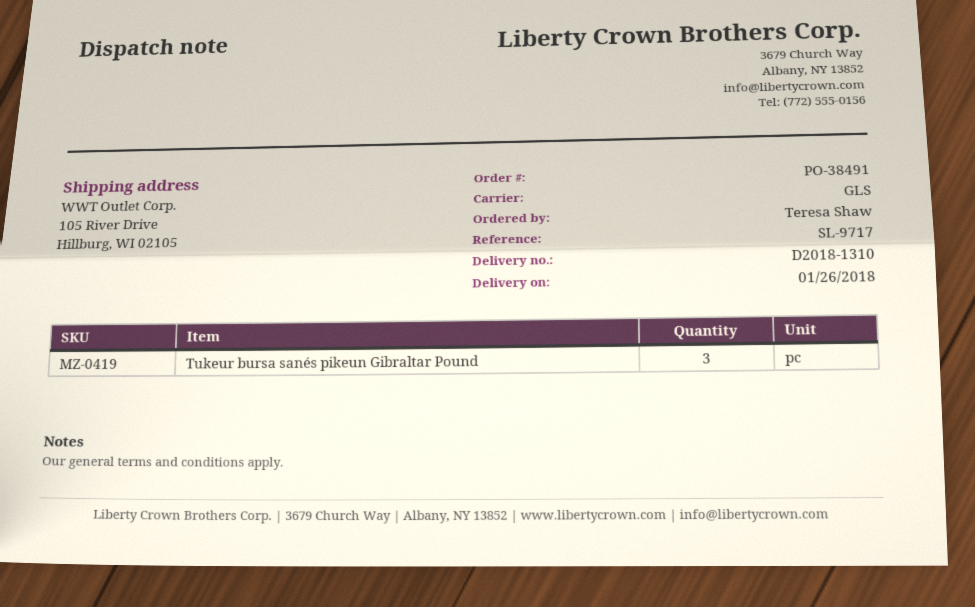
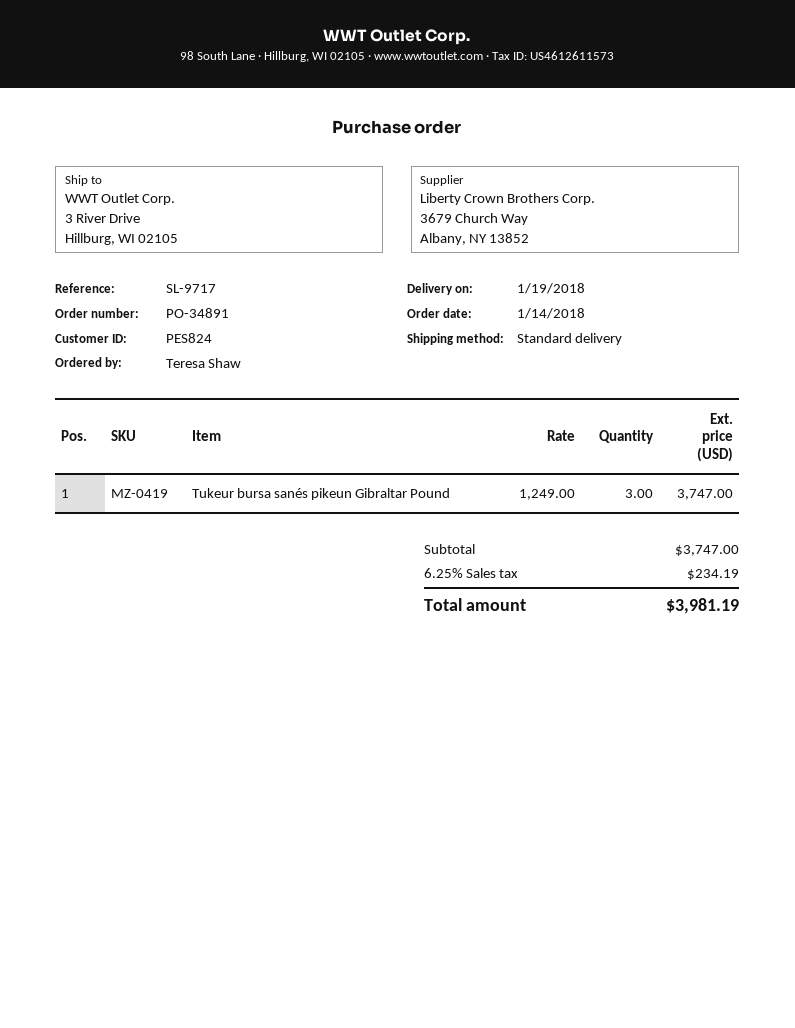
order number: PO-38491 -> PO-34891
delivery date: 2018-01-26 -> 2018-01-19
shipping method: GLS -> standard
ship to: 105 River Drive, Hillburg, WI 02105 -> 3 River Drive, Hillburg, WI 02105

